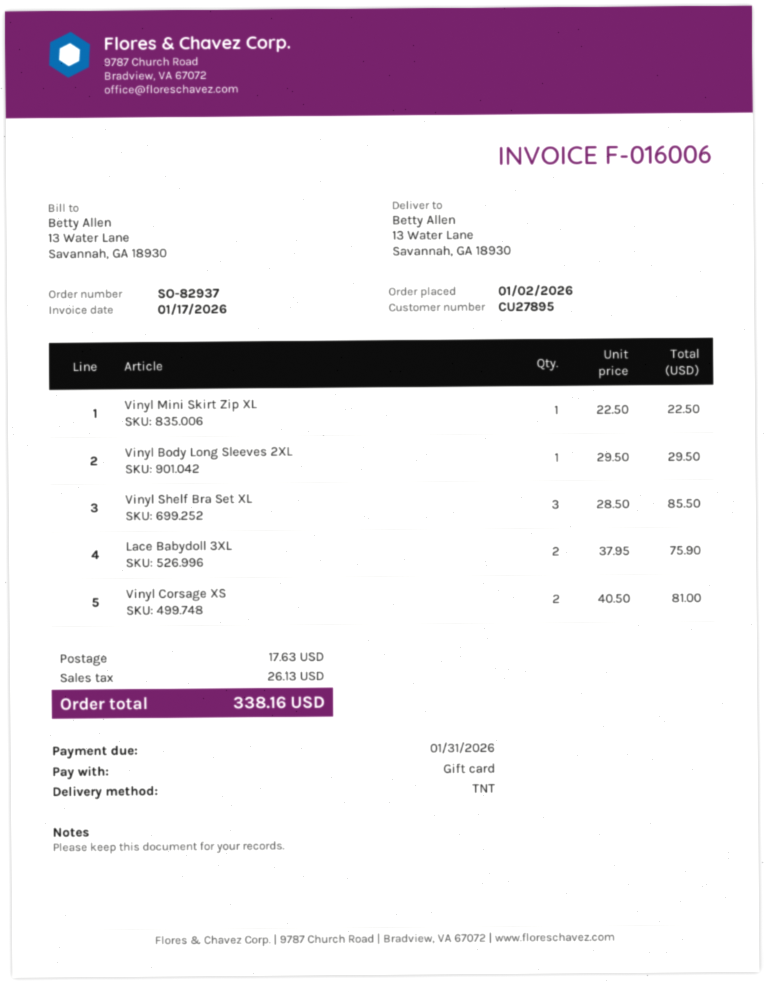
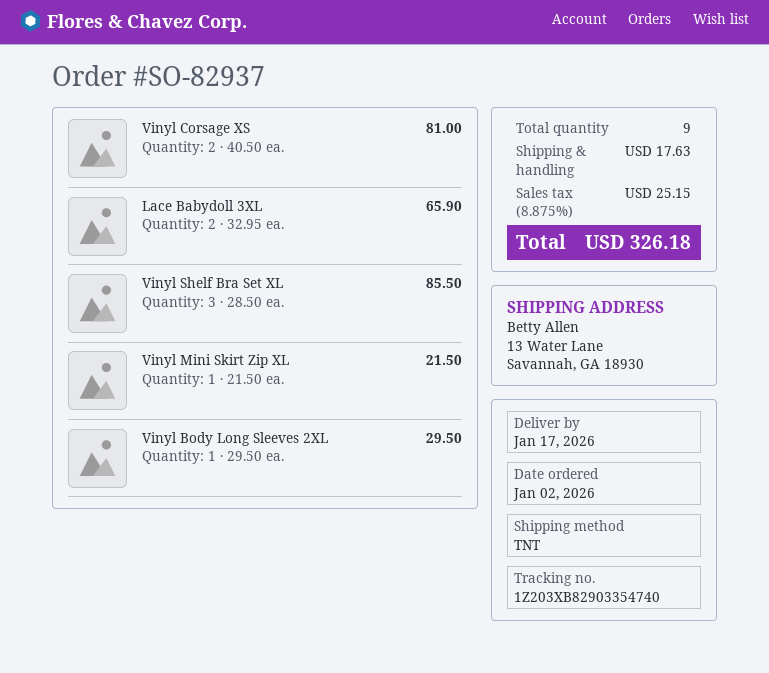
Vinyl Mini Skirt Zip XL: 1 x 22.50 = 22.50 -> 1 x 21.50 = 21.50
Lace Babydoll 3XL: 2 x 37.95 = 75.90 -> 2 x 32.95 = 65.90
tax: 26.13 -> 25.15
total: 338.16 -> 326.18

